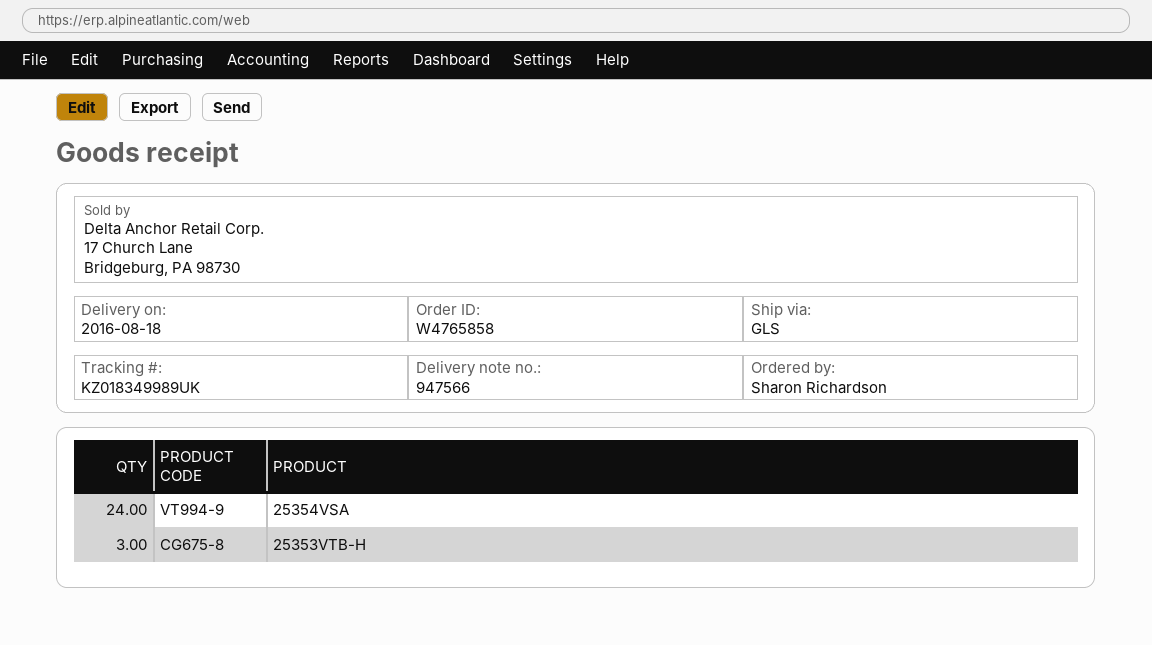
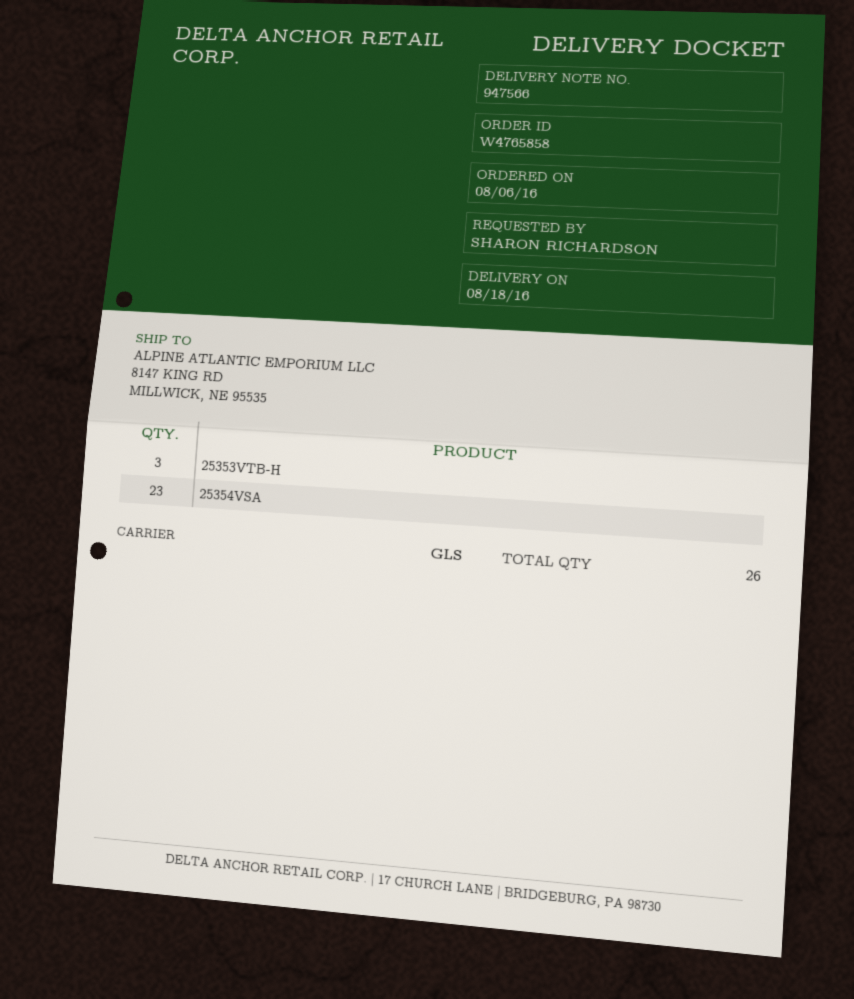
25354VSA: 24 -> 23

